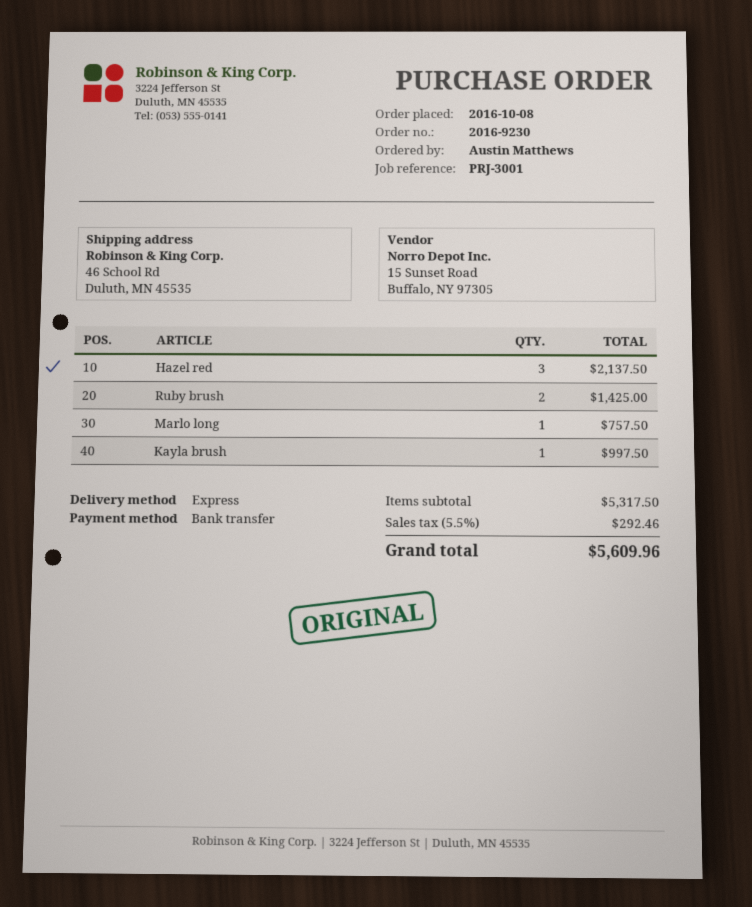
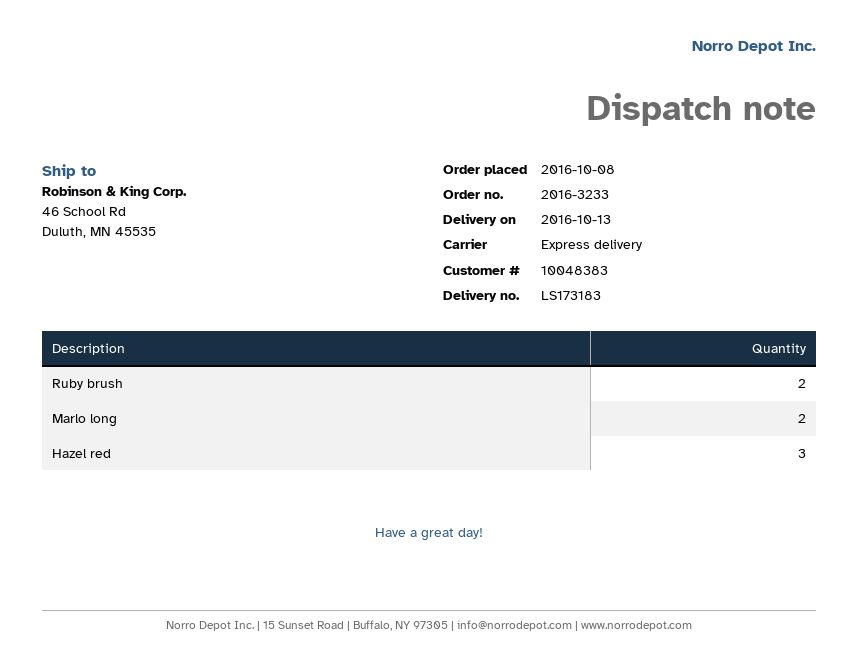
order number: 2016-9230 -> 2016-3233
Marlo long: 1 -> 2
Kayla brush: 1 -> none

